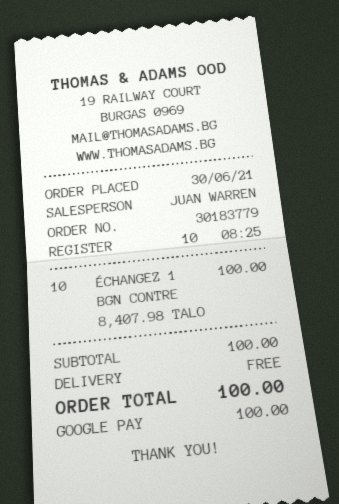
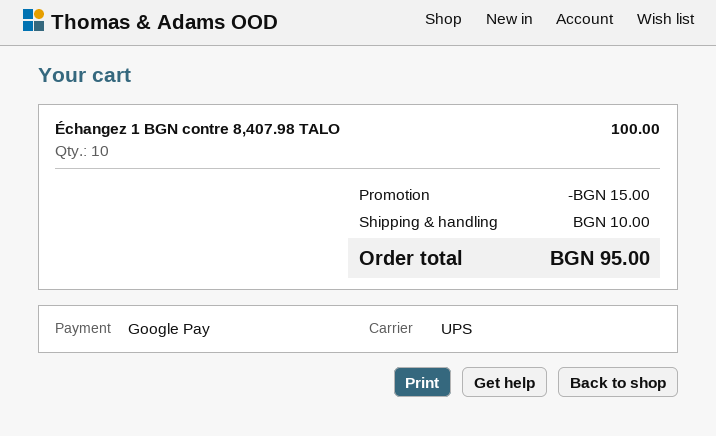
discount: none -> 15.00
shipping: 0.00 -> 10.00
total: 100.00 -> 95.00

